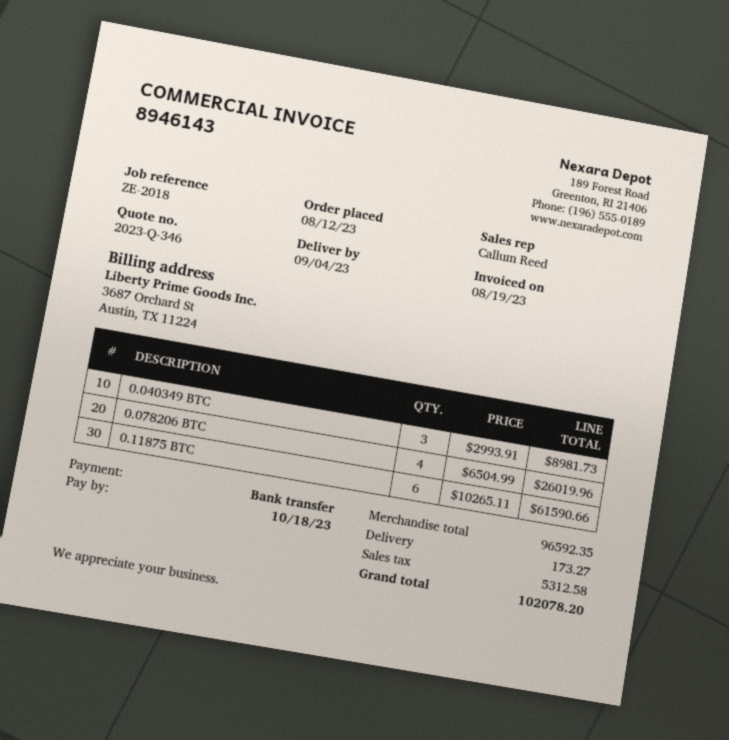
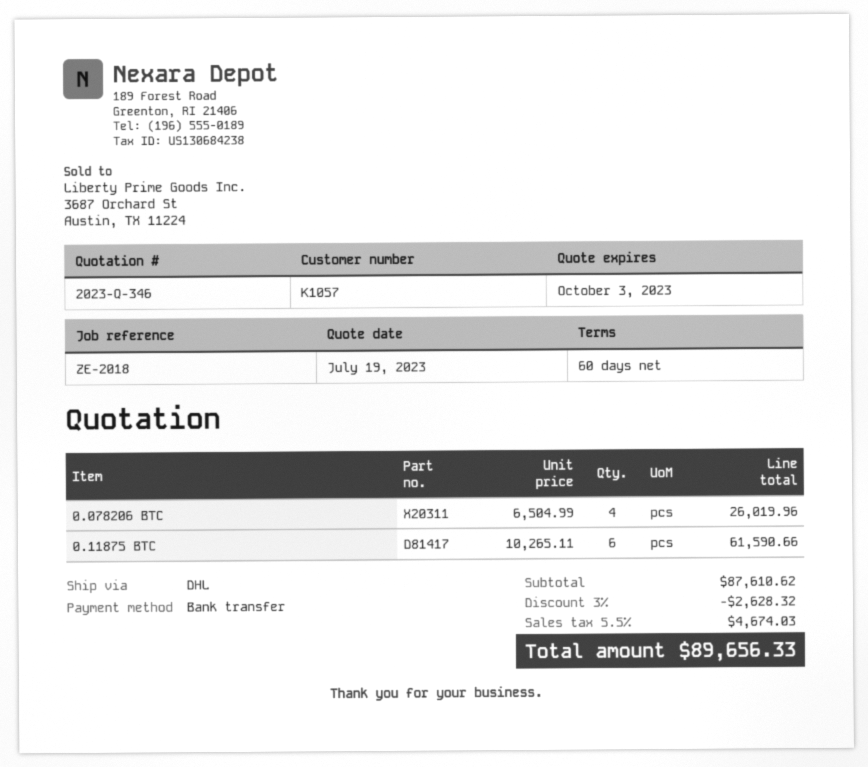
0.040349 BTC: 3 x 2993.91 = 8981.73 -> none
subtotal: 96592.35 -> 87610.62
discount: none -> 3% = 2628.32
shipping: 173.27 -> none
tax: 5312.58 -> 4674.03
total: 102078.20 -> 89656.33

